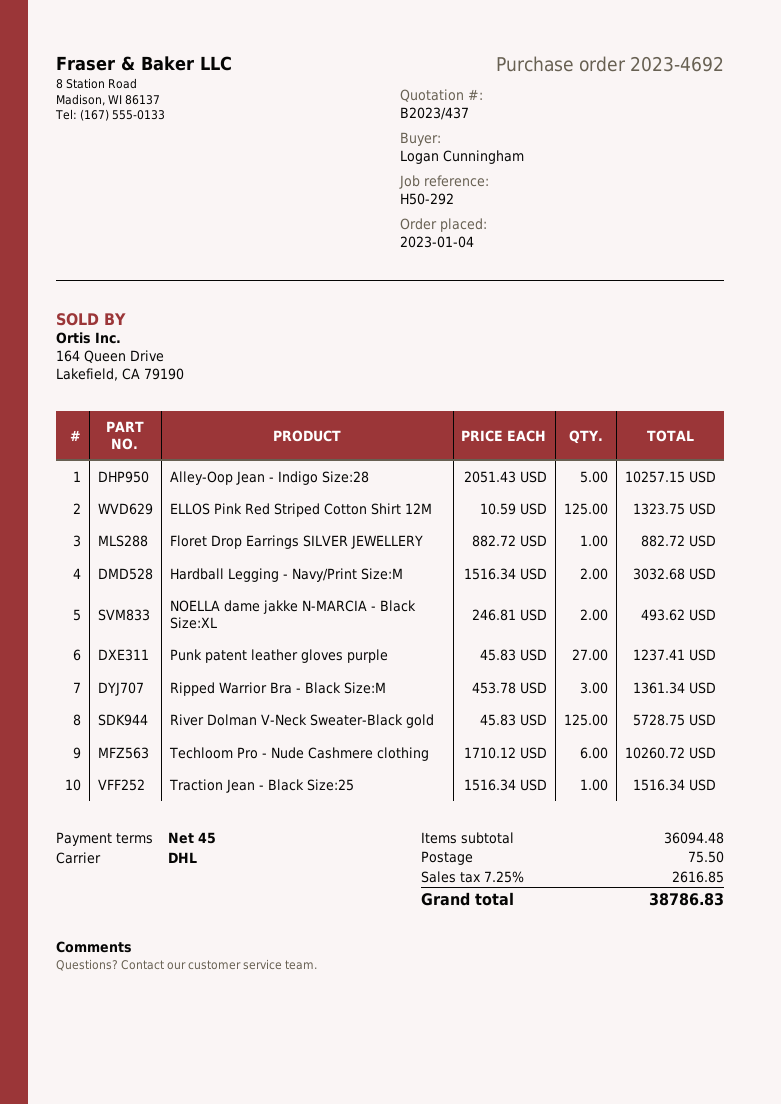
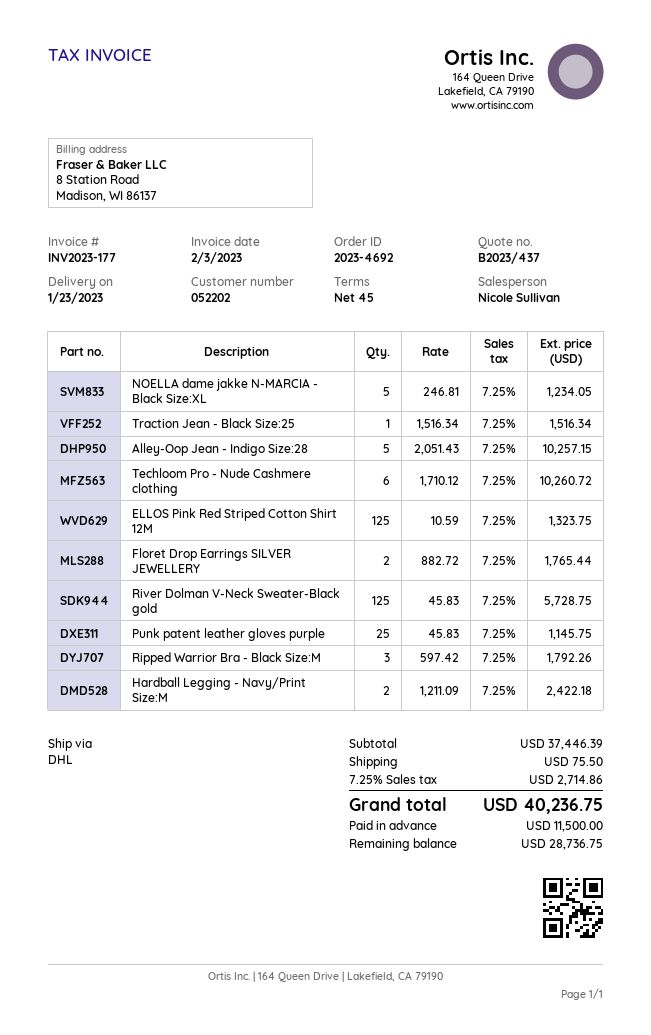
Floret Drop Earrings SILVER JEWELLERY: 1 x 882.72 = 882.72 -> 2 x 882.72 = 1765.44
Hardball Legging - Navy/Print Size:M: 2 x 1516.34 = 3032.68 -> 2 x 1211.09 = 2422.18
NOELLA dame jakke N-MARCIA - Black Size:XL: 2 x 246.81 = 493.62 -> 5 x 246.81 = 1234.05
Punk patent leather gloves purple: 27 x 45.83 = 1237.41 -> 25 x 45.83 = 1145.75
Ripped Warrior Bra - Black Size:M: 3 x 453.78 = 1361.34 -> 3 x 597.42 = 1792.26
subtotal: 36094.48 -> 37446.39
tax: 7.25% = 2616.85 -> 7.25% = 2714.86
total: 38786.83 -> 40236.75

